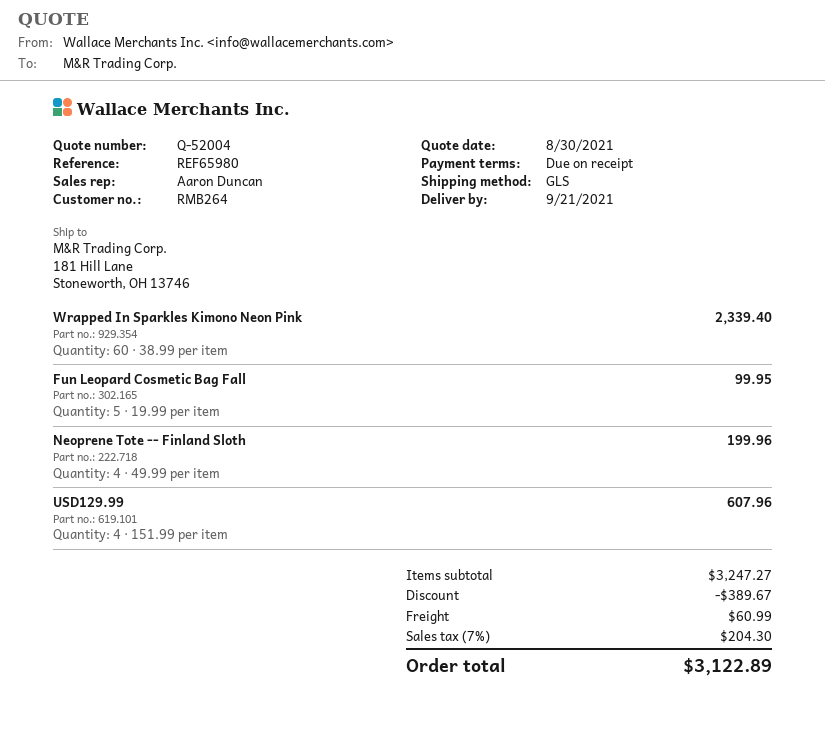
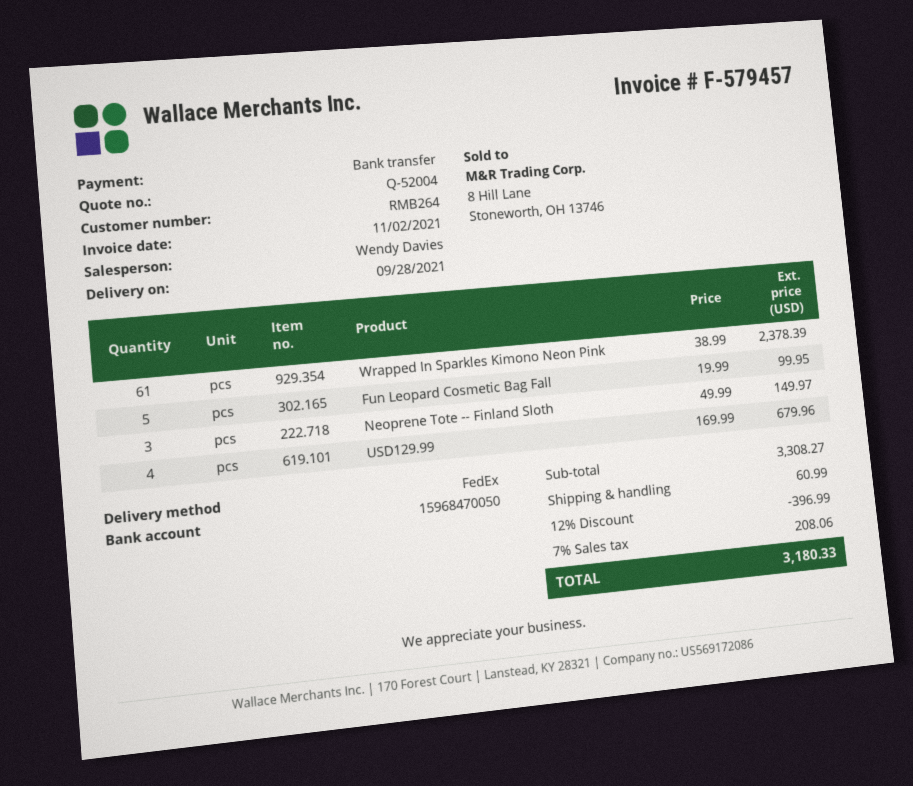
delivery date: 2021-09-21 -> 2021-09-28
sales rep: Aaron Duncan -> Wendy Davies
shipping method: GLS -> FedEx
Wrapped In Sparkles Kimono Neon Pink: 60 x 38.99 = 2339.40 -> 61 x 38.99 = 2378.39
Neoprene Tote -- Finland Sloth: 4 x 49.99 = 199.96 -> 3 x 49.99 = 149.97
USD129.99: 4 x 151.99 = 607.96 -> 4 x 169.99 = 679.96
subtotal: 3247.27 -> 3308.27
discount: 389.67 -> 396.99
tax: 7% = 204.30 -> 7% = 208.06
total: 3122.89 -> 3180.33

